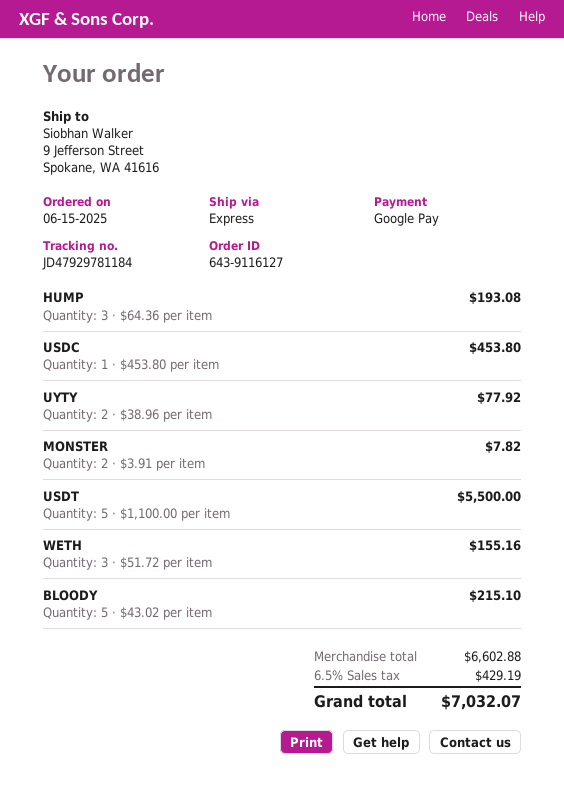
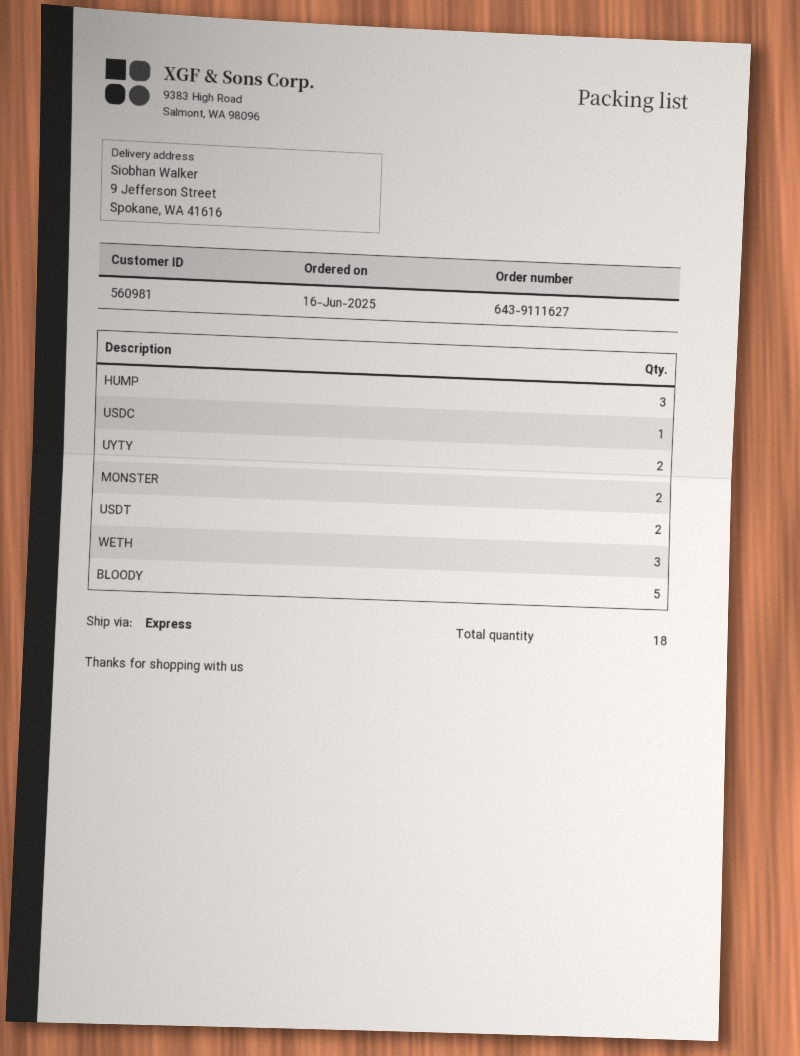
order number: 643-9116127 -> 643-9111627
order date: 2025-06-15 -> 2025-06-16
USDT: 5 -> 2

